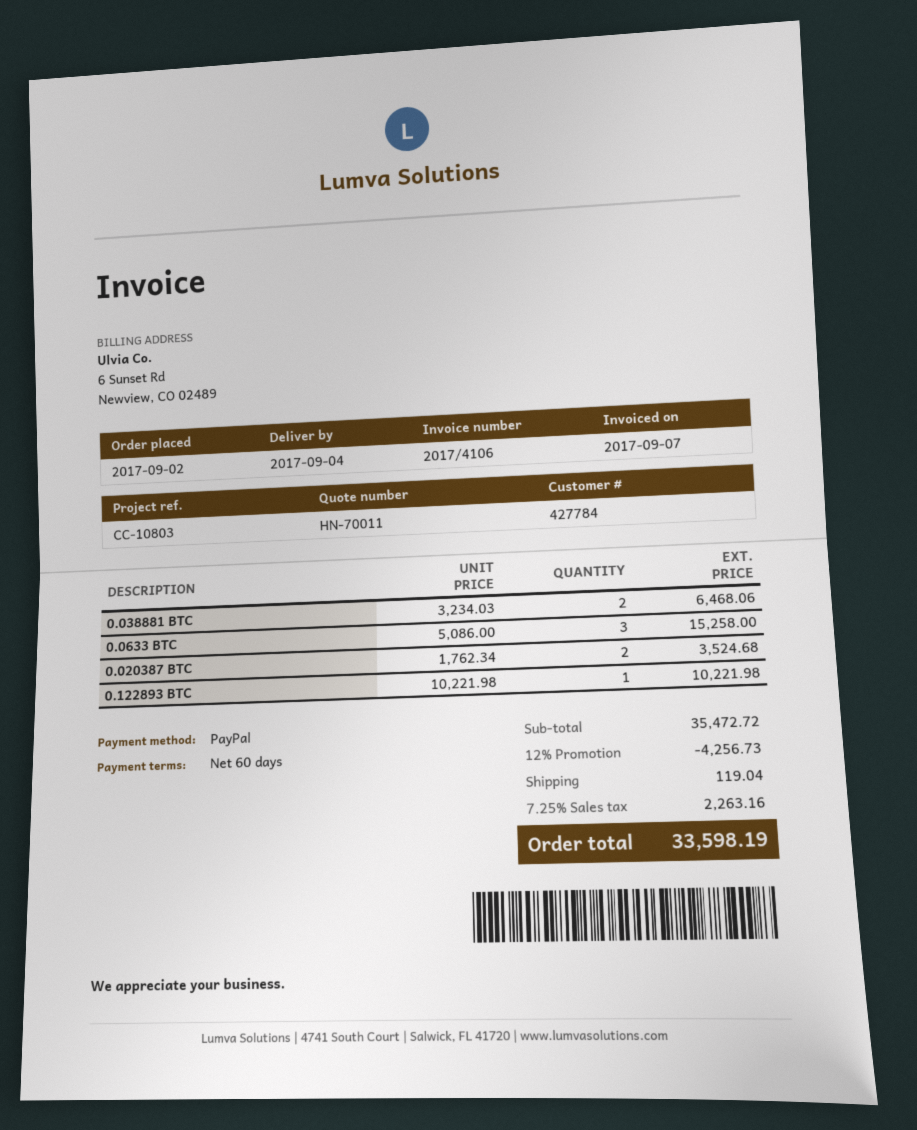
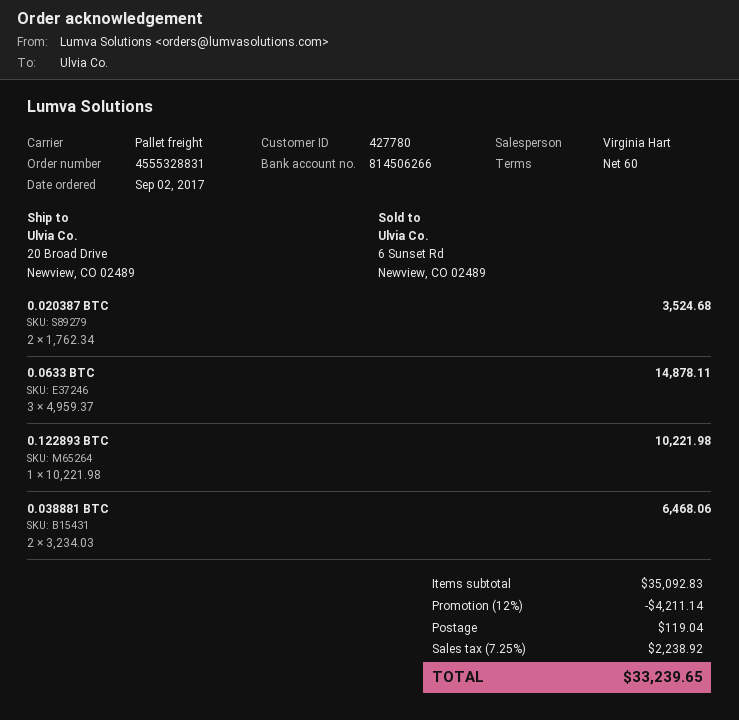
customer number: 427784 -> 427780
0.0633 BTC: 3 x 5086.00 = 15258.00 -> 3 x 4959.37 = 14878.11
subtotal: 35472.72 -> 35092.83
discount: 12% = 4256.73 -> 12% = 4211.14
tax: 7.25% = 2263.16 -> 7.25% = 2238.92
total: 33598.19 -> 33239.65

